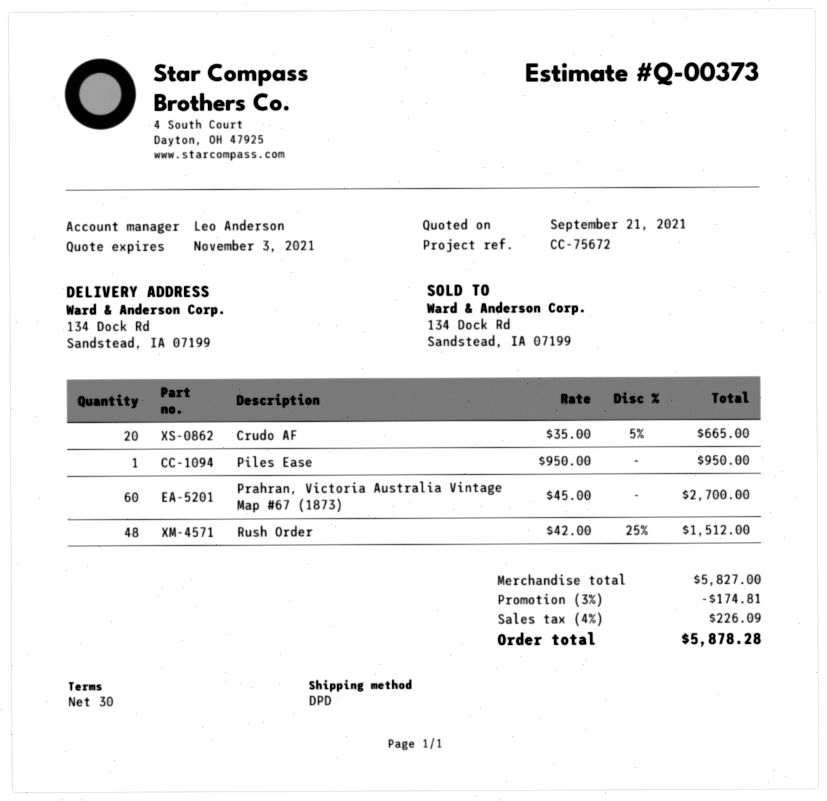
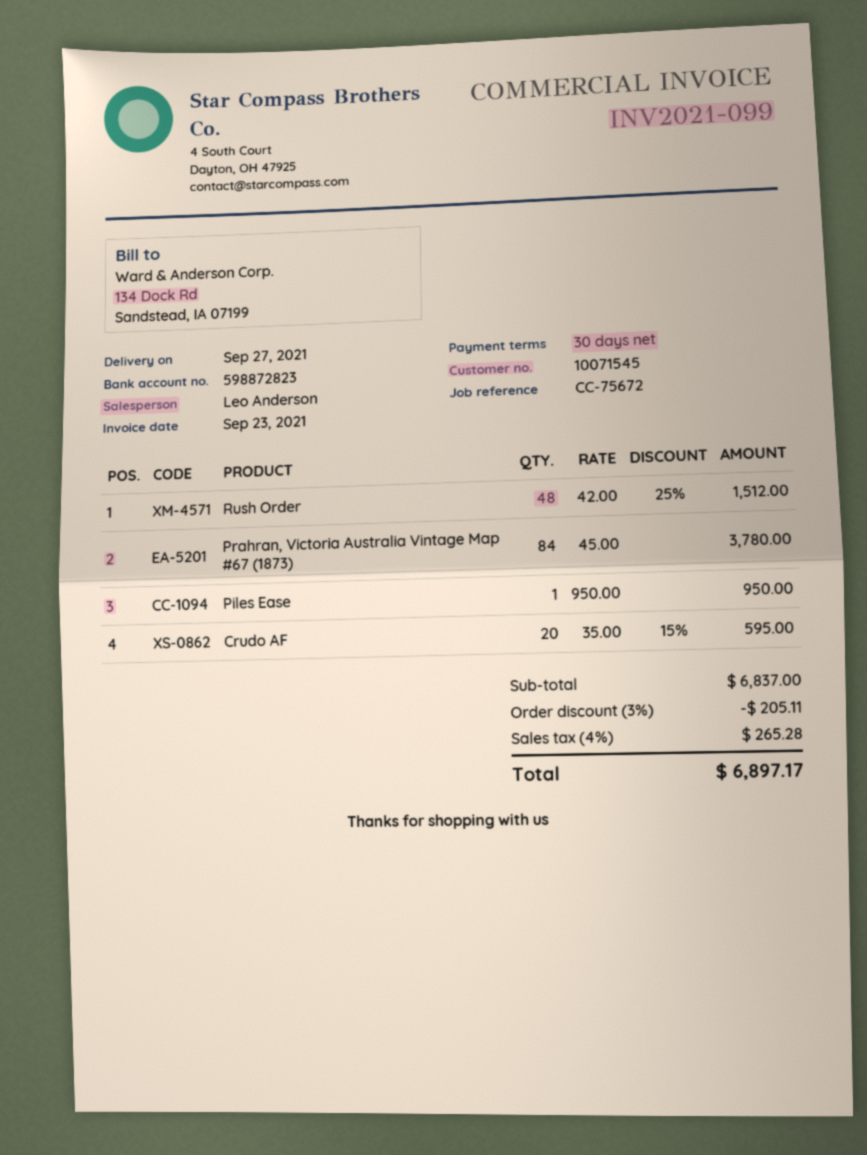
Crudo AF: 20 x 35.00 - 5% = 665.00 -> 20 x 35.00 - 15% = 595.00
Prahran, Victoria Australia Vintage Map #67 (1873): 60 x 45.00 = 2700.00 -> 84 x 45.00 = 3780.00
subtotal: 5827.00 -> 6837.00
discount: 3% = 174.81 -> 3% = 205.11
tax: 4% = 226.09 -> 4% = 265.28
total: 5878.28 -> 6897.17

